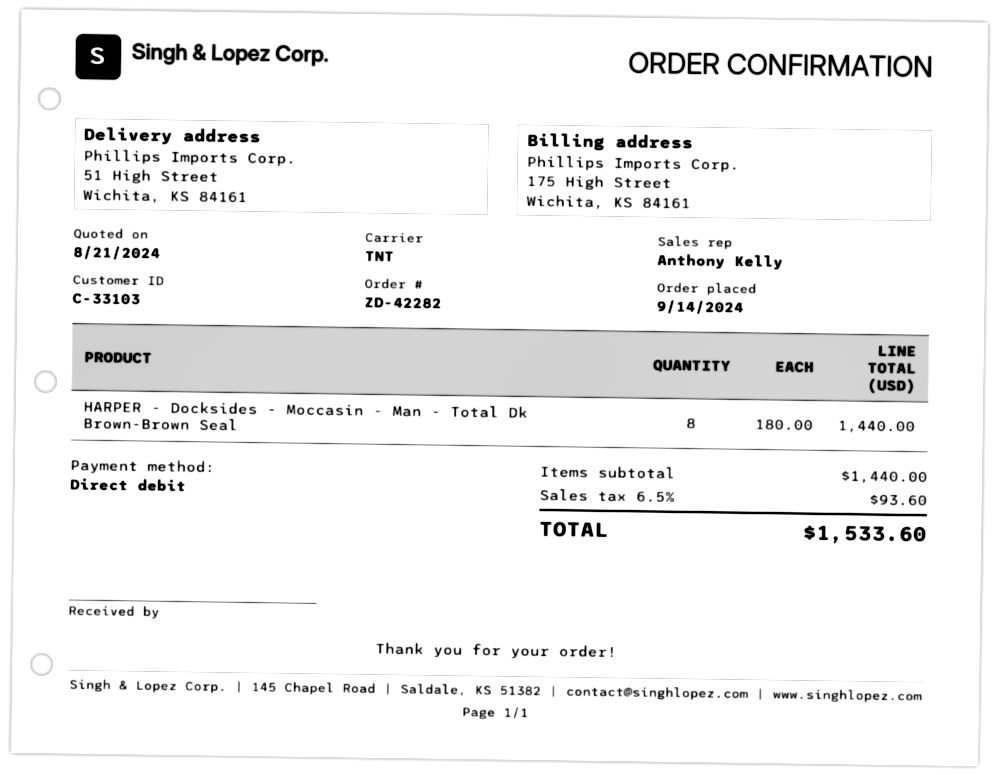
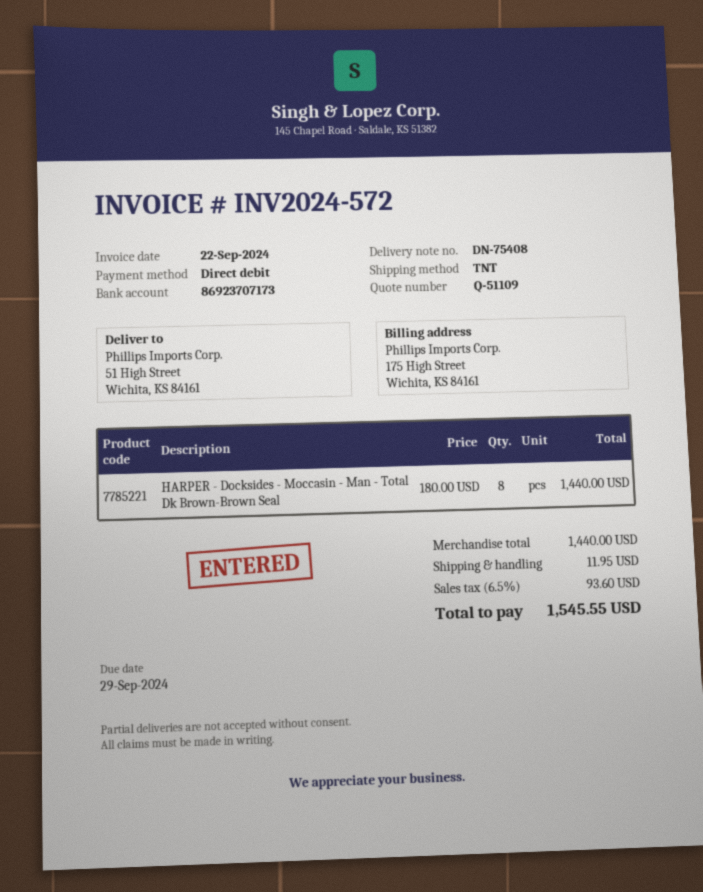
shipping: none -> 11.95
total: 1533.60 -> 1545.55

